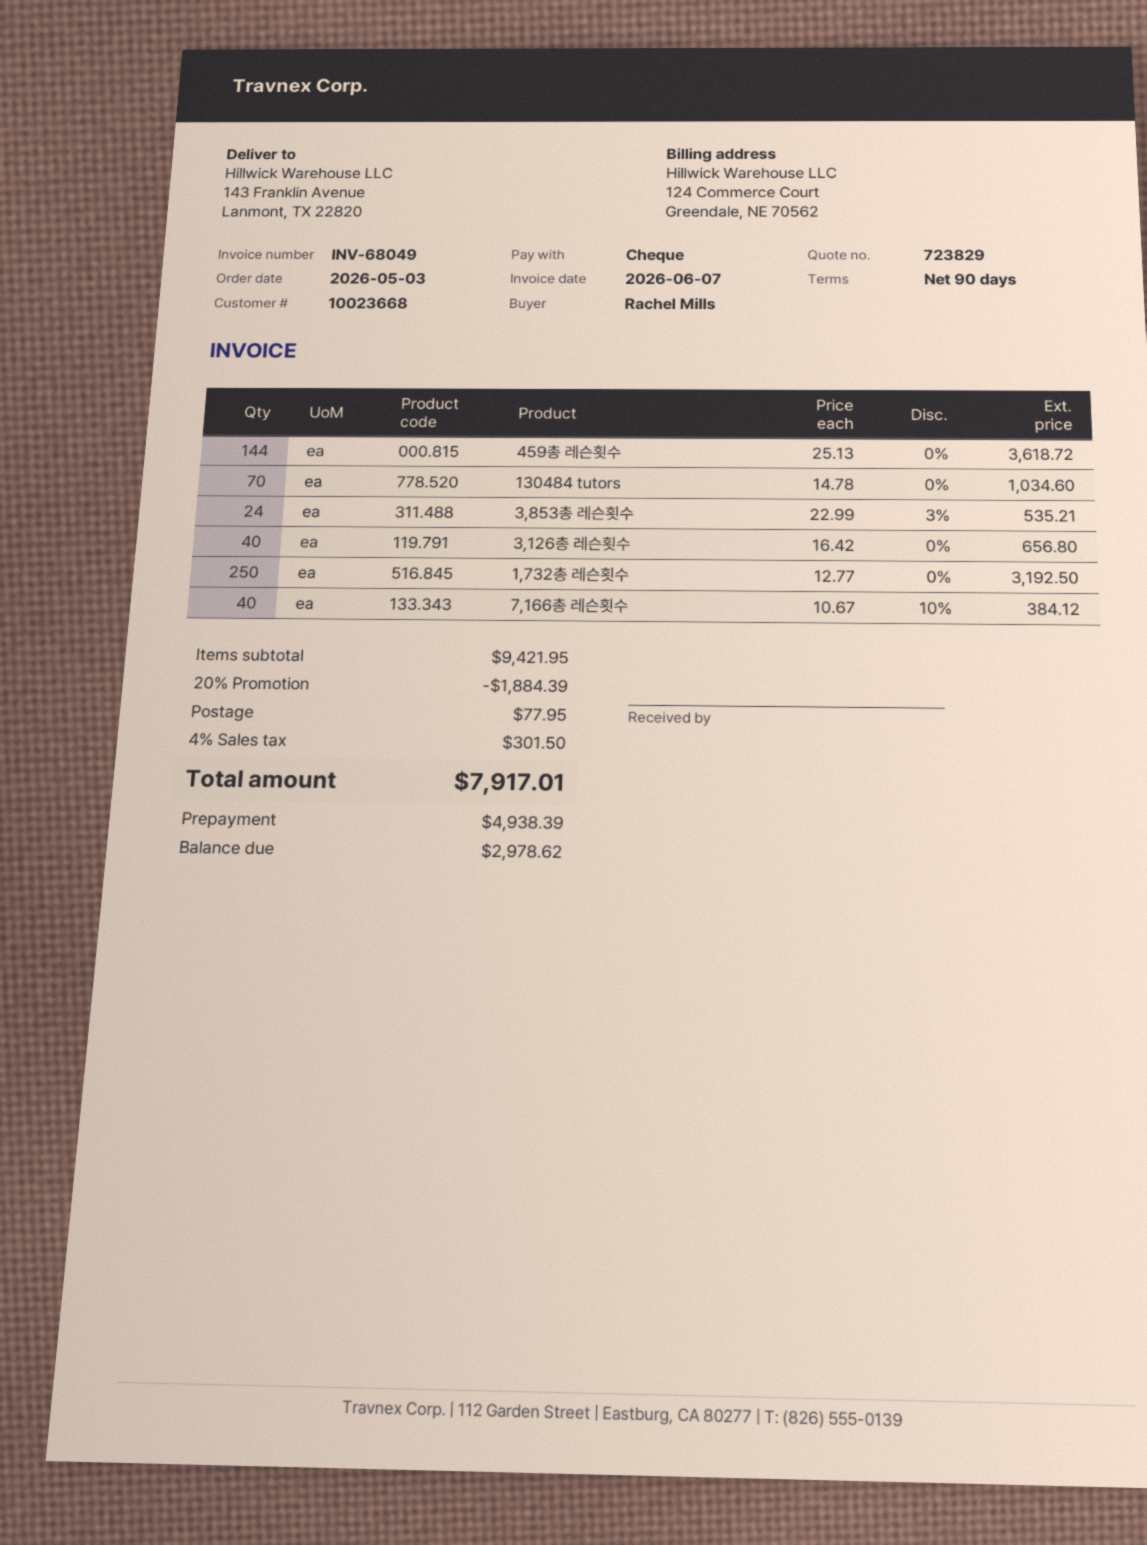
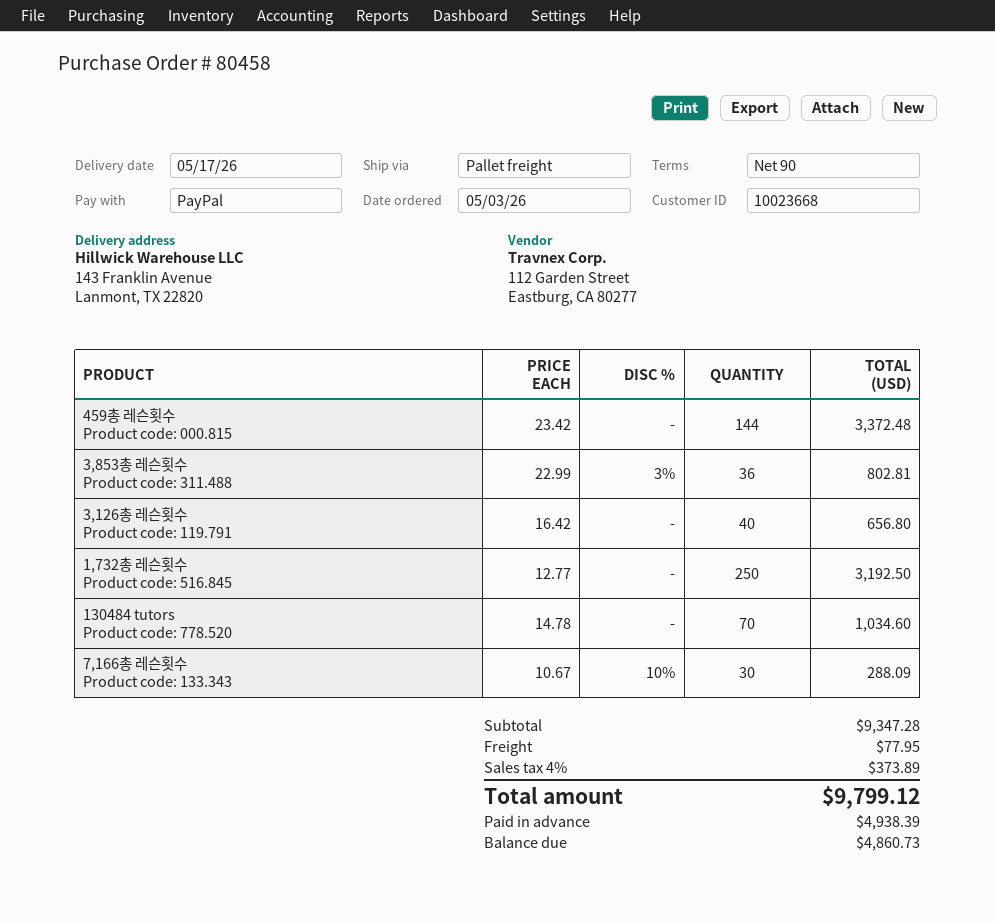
payment method: cheque -> PayPal
459총 레슨횟수: 144 x 25.13 = 3618.72 -> 144 x 23.42 = 3372.48
3,853총 레슨횟수: 24 x 22.99 - 3% = 535.21 -> 36 x 22.99 - 3% = 802.81
7,166총 레슨횟수: 40 x 10.67 - 10% = 384.12 -> 30 x 10.67 - 10% = 288.09
subtotal: 9421.95 -> 9347.28
discount: 20% = 1884.39 -> none
tax: 4% = 301.50 -> 4% = 373.89
total: 7917.01 -> 9799.12
balance: 2978.62 -> 4860.73

